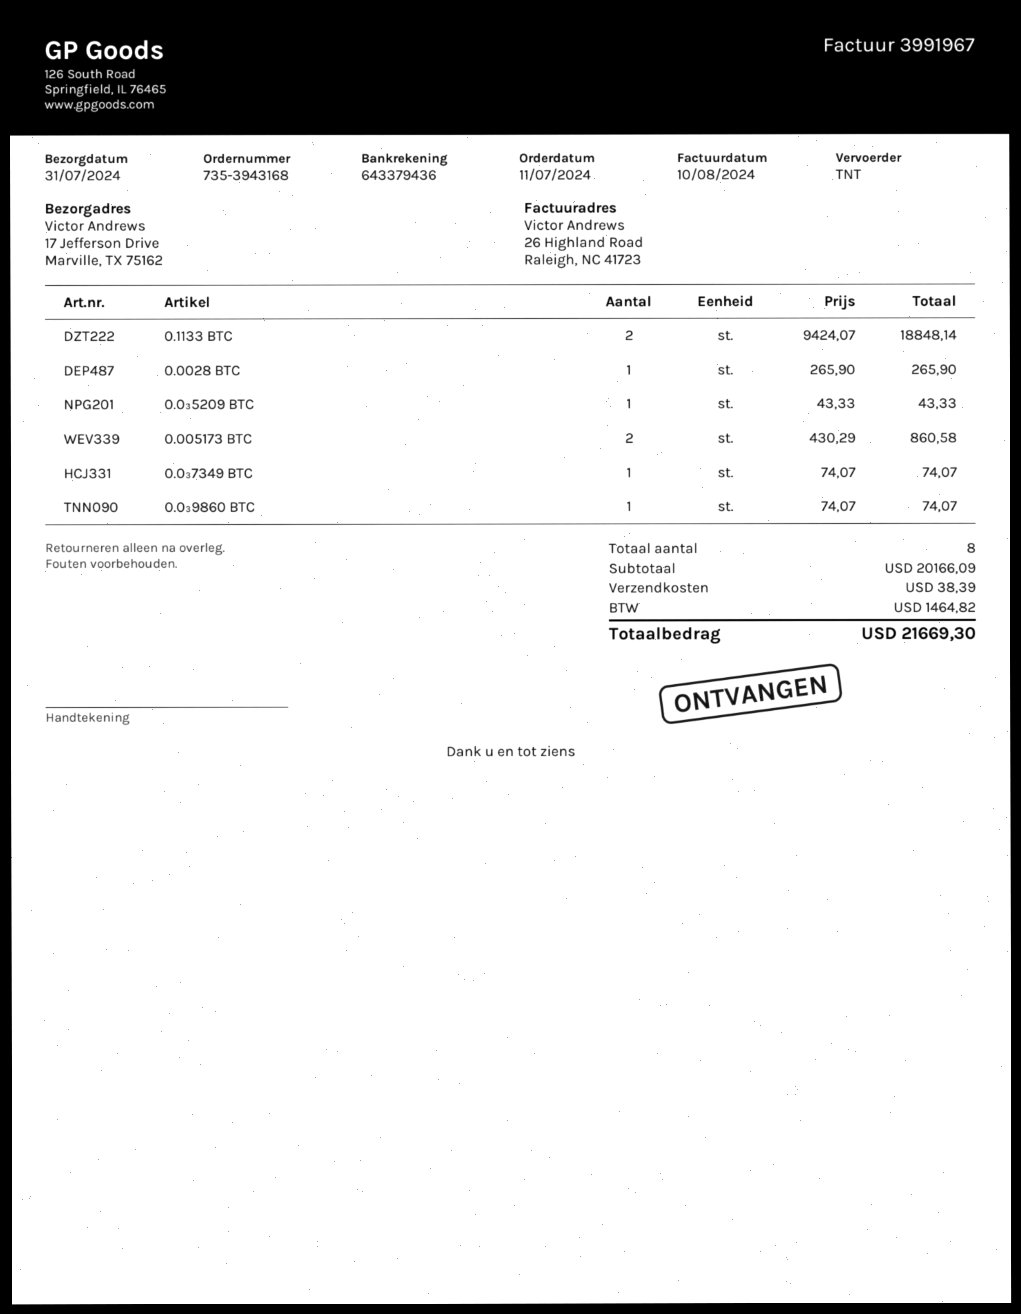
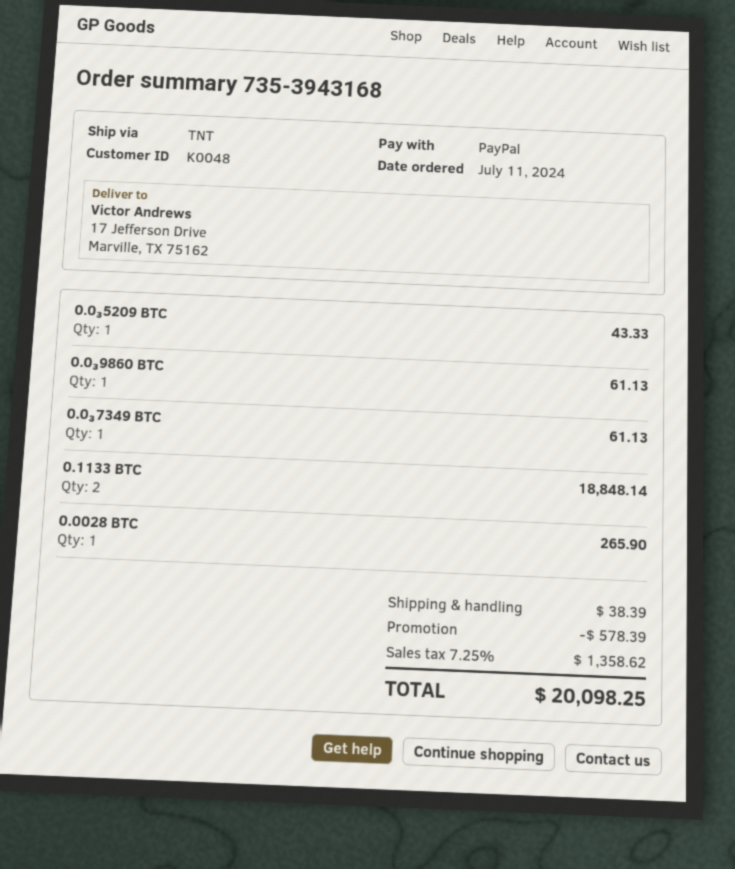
0.005173 BTC: 2 for 860.58 -> none
0.0₃7349 BTC: 1 for 74.07 -> 1 for 61.13
0.0₃9860 BTC: 1 for 74.07 -> 1 for 61.13
discount: none -> 578.39
tax: 1464.82 -> 1358.62
total: 21669.30 -> 20098.25

